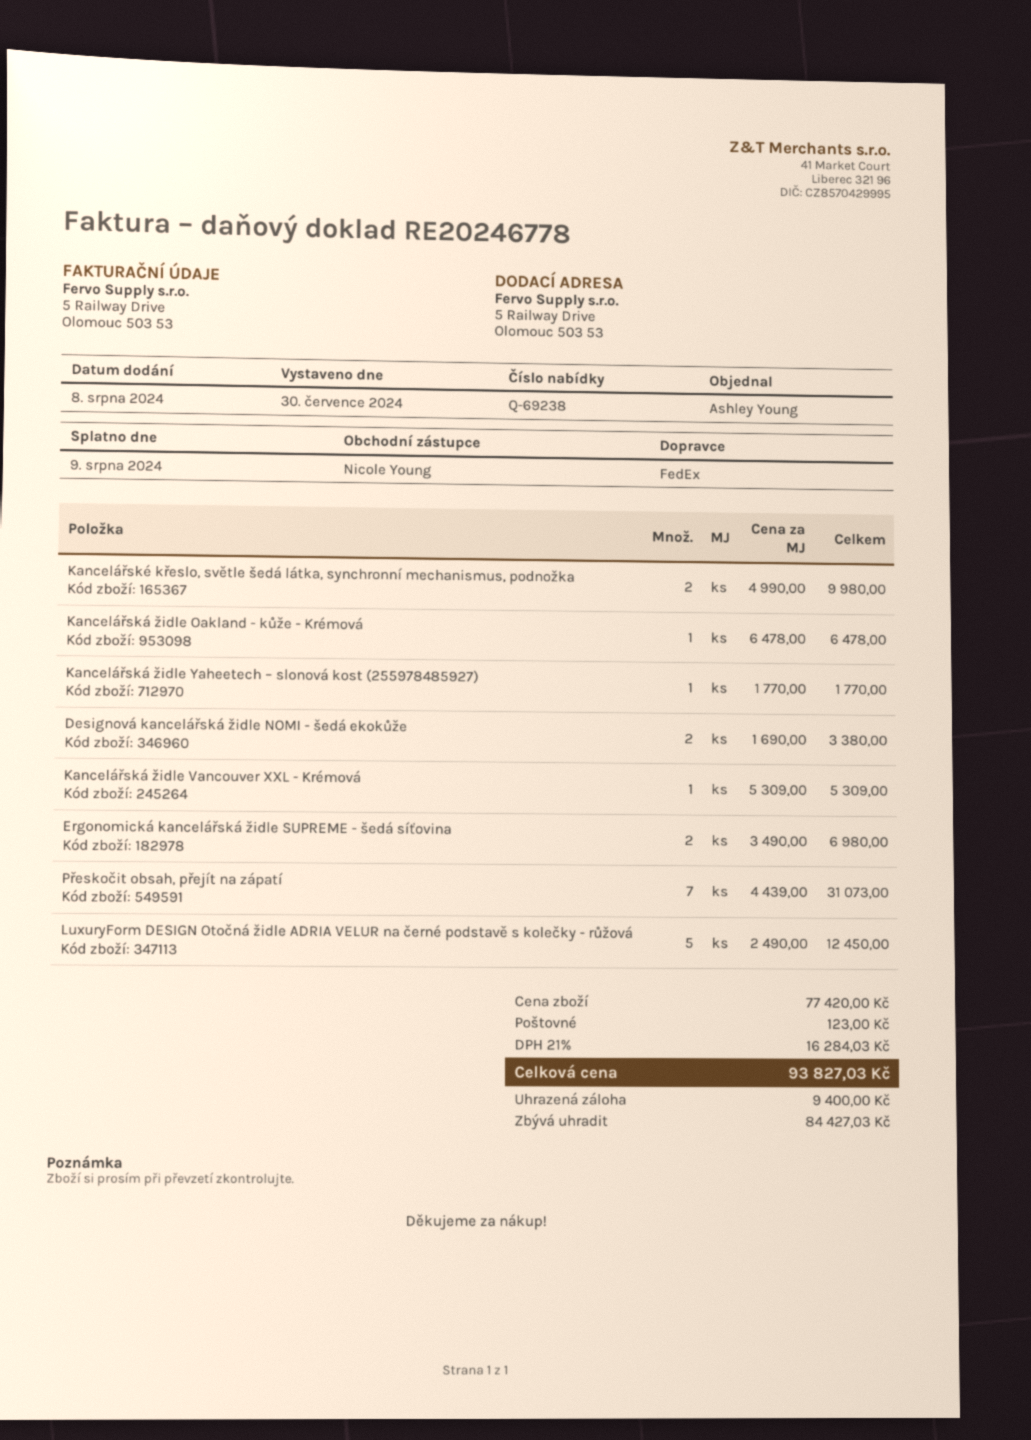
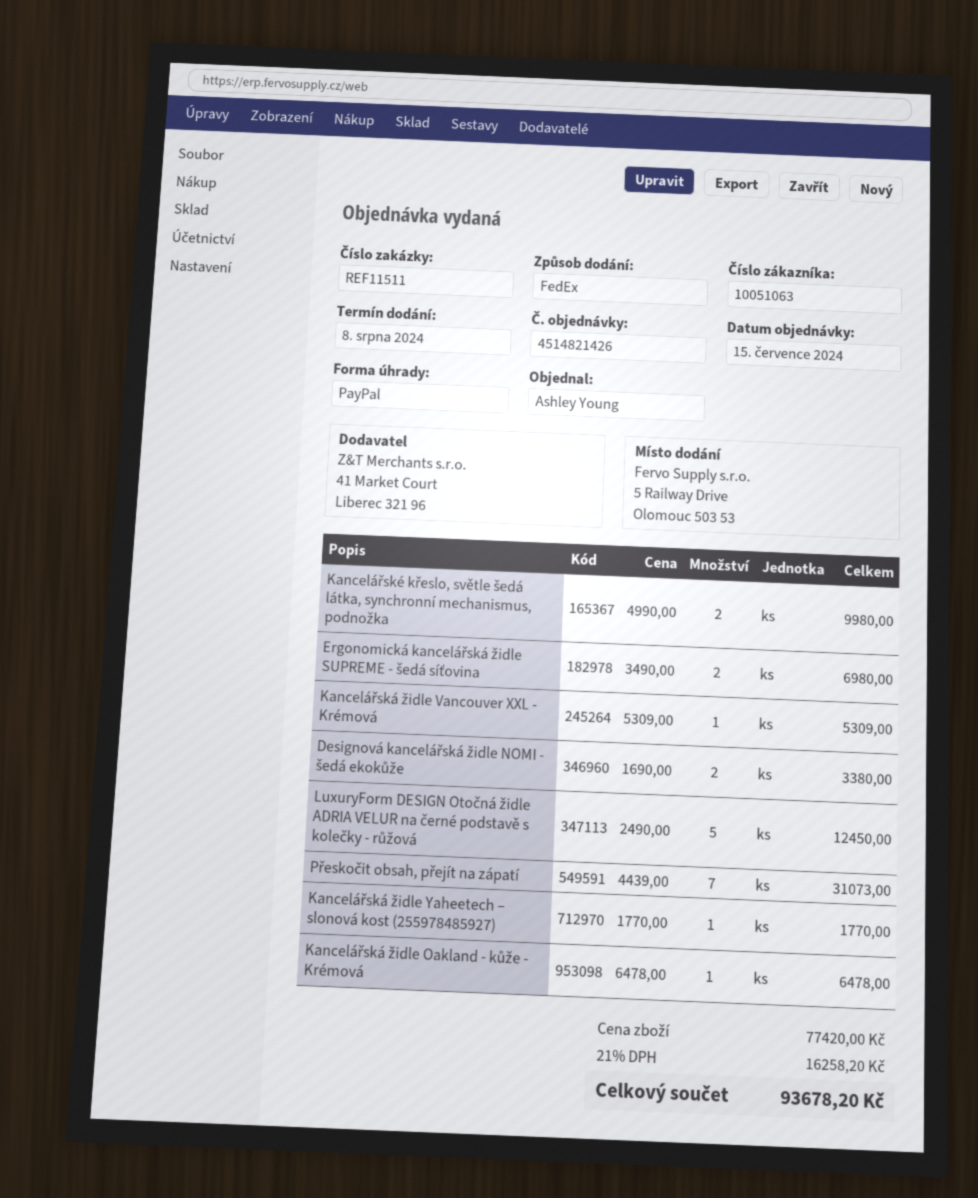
shipping: 123.00 -> none
tax: 21% = 16284.03 -> 21% = 16258.20
total: 93827.03 -> 93678.20

